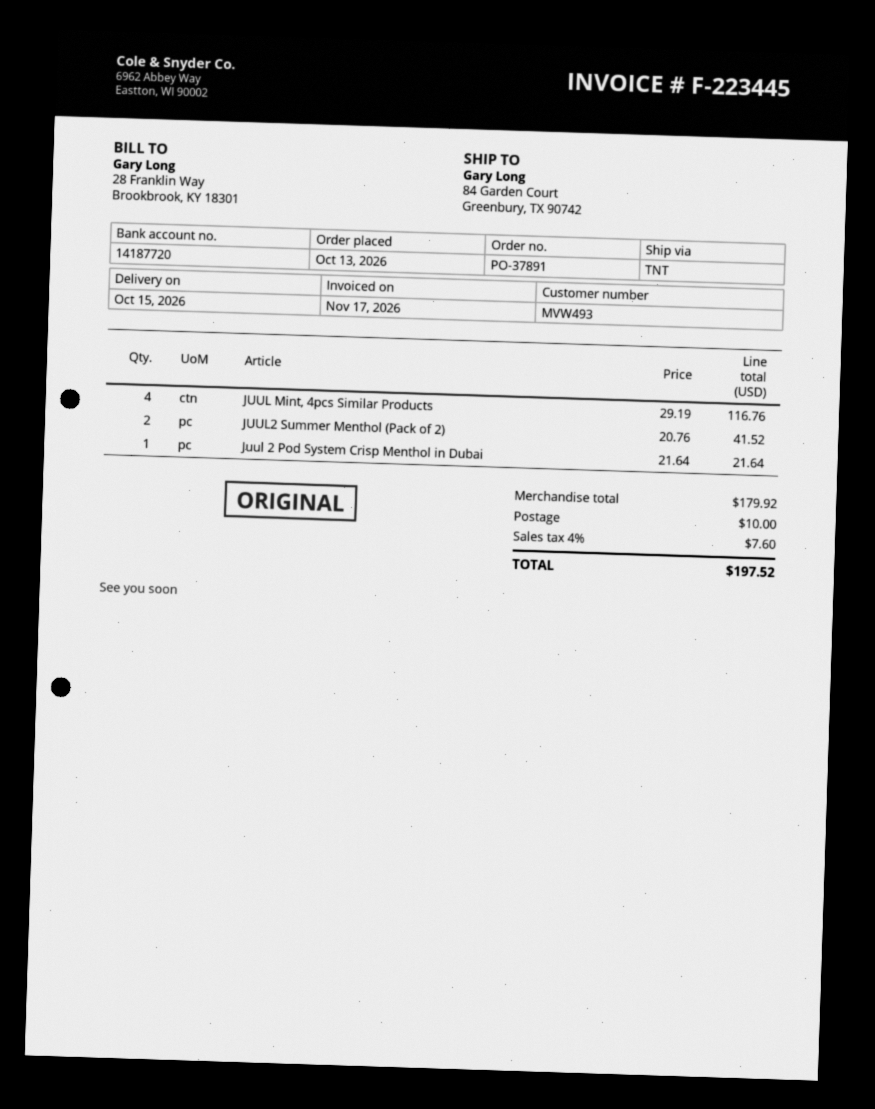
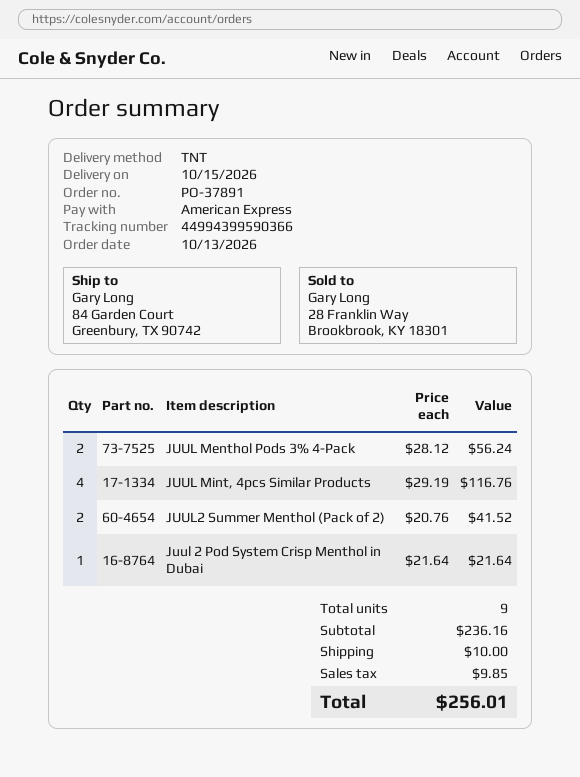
JUUL Menthol Pods 3% 4-Pack: none -> 2 x 28.12 = 56.24
subtotal: 179.92 -> 236.16
tax: 7.60 -> 9.85
total: 197.52 -> 256.01

